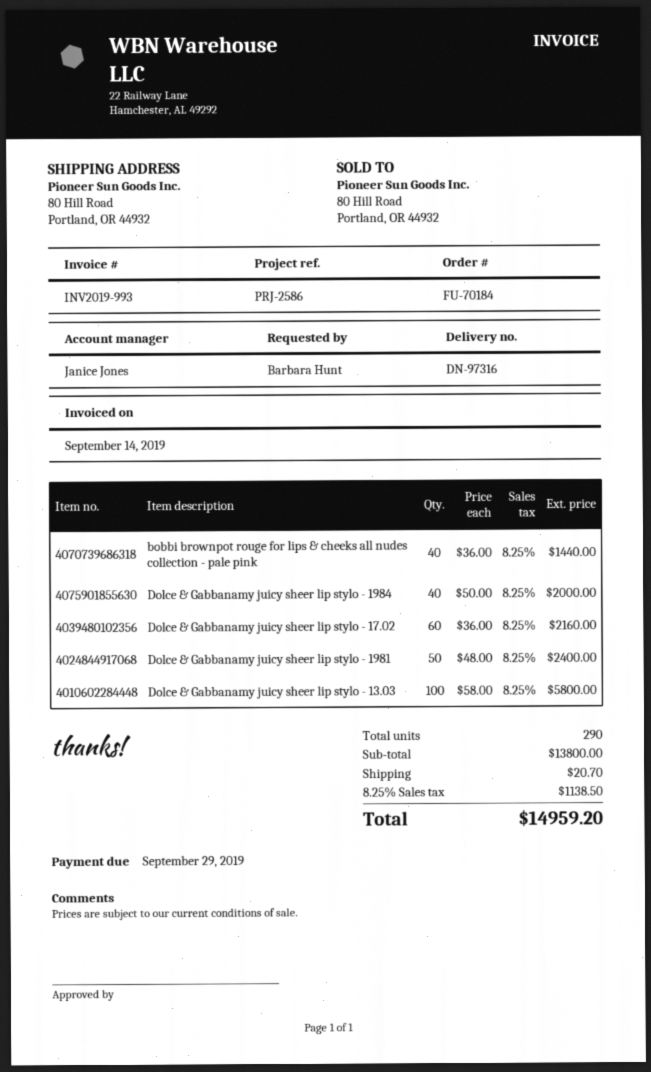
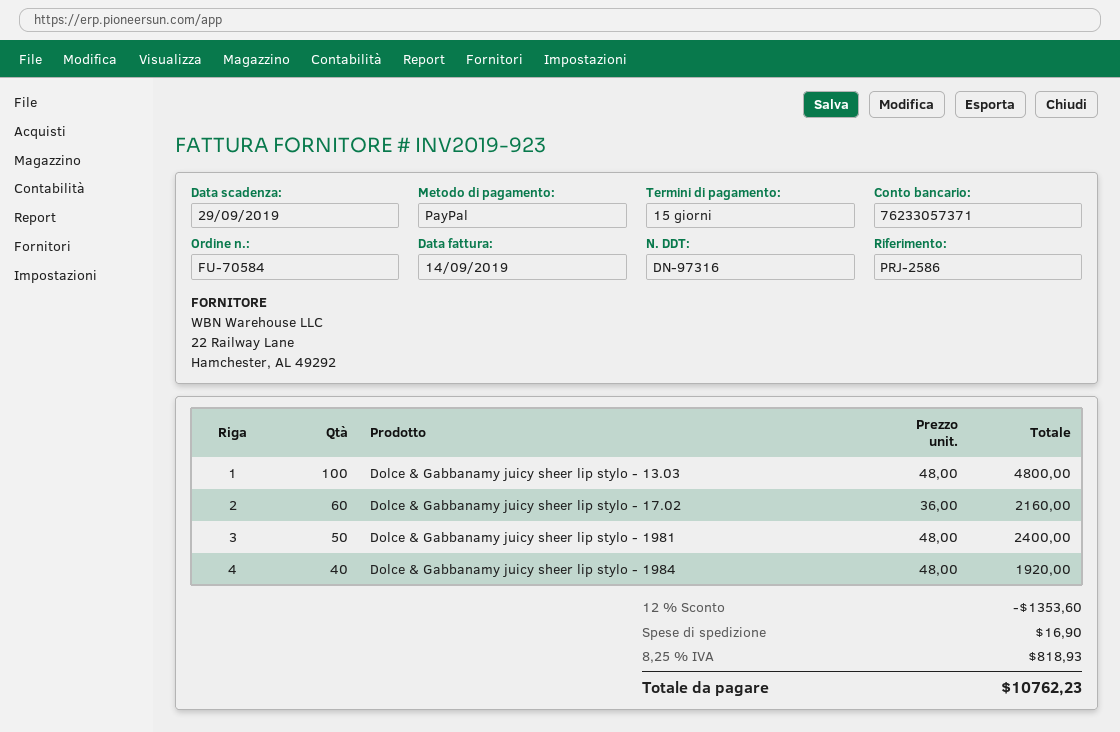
order number: FU-70184 -> FU-70584
invoice number: INV2019-993 -> INV2019-923
bobbi brownpot rouge for lips & cheeks all nudes collection - pale pink: 40 x 36.00 = 1440.00 -> none
Dolce & Gabbanamy juicy sheer lip stylo - 1984: 40 x 50.00 = 2000.00 -> 40 x 48.00 = 1920.00
Dolce & Gabbanamy juicy sheer lip stylo - 13.03: 100 x 58.00 = 5800.00 -> 100 x 48.00 = 4800.00
discount: none -> 12% = 1353.60
shipping: 20.70 -> 16.90
tax: 8.25% = 1138.50 -> 8.25% = 818.93
total: 14959.20 -> 10762.23

